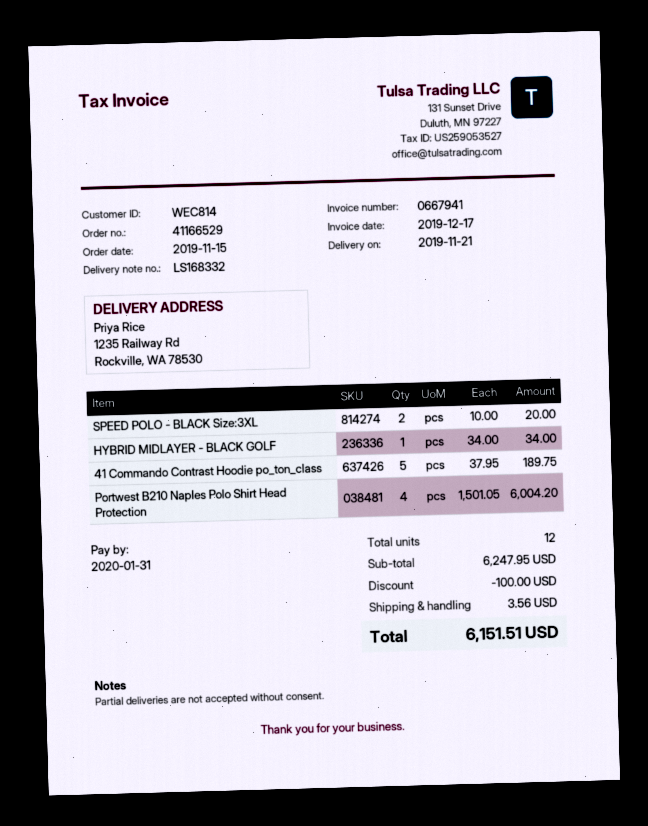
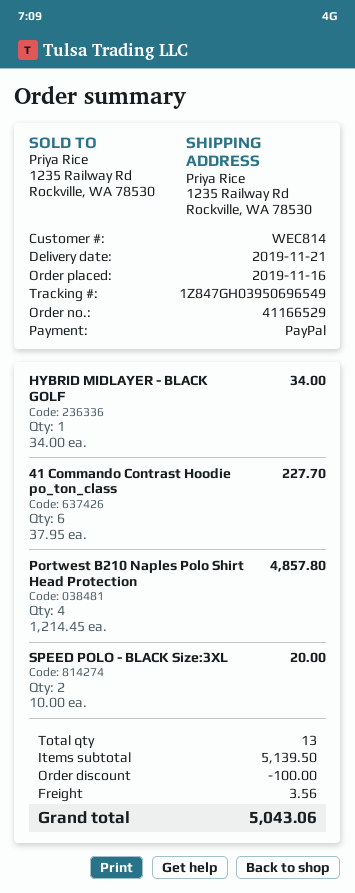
order date: 2019-11-15 -> 2019-11-16
41 Commando Contrast Hoodie po_ton_class: 5 x 37.95 = 189.75 -> 6 x 37.95 = 227.70
Portwest B210 Naples Polo Shirt Head Protection: 4 x 1501.05 = 6004.20 -> 4 x 1214.45 = 4857.80
total quantity: 12 -> 13
subtotal: 6247.95 -> 5139.50
total: 6151.51 -> 5043.06

